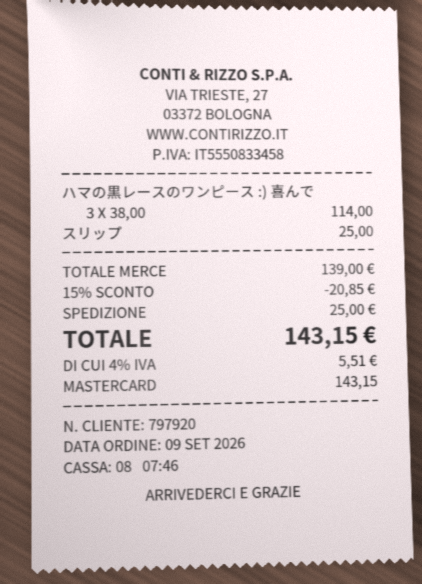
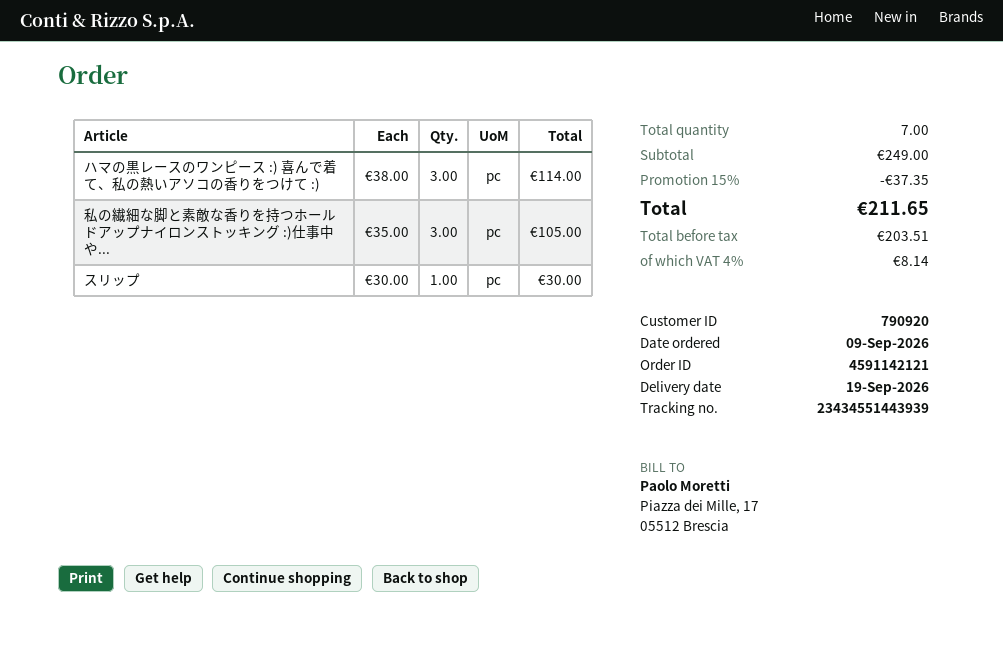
customer number: 797920 -> 790920
スリップ: 1 x 25.00 = 25.00 -> 1 x 30.00 = 30.00
私の繊細な脚と素敵な香りを持つホールドアップナイロンストッキング :)仕事中や...: none -> 3 x 35.00 = 105.00
subtotal: 139.00 -> 249.00
discount: 15% = 20.85 -> 15% = 37.35
shipping: 25.00 -> none
tax: 4% = 5.51 -> 4% = 8.14
total: 143.15 -> 211.65

